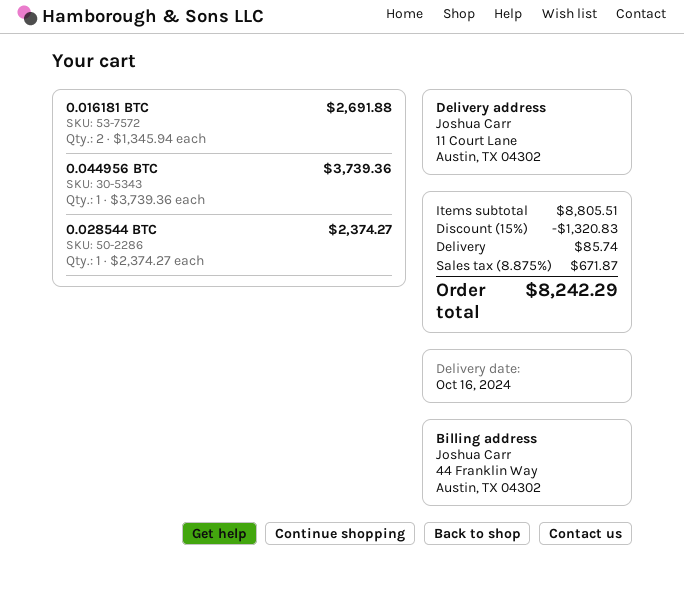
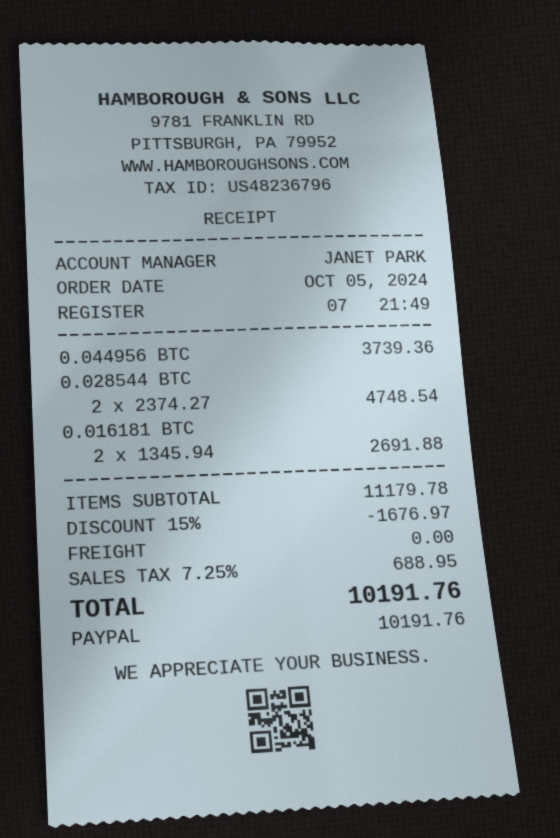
0.028544 BTC: 1 x 2374.27 = 2374.27 -> 2 x 2374.27 = 4748.54
subtotal: 8805.51 -> 11179.78
discount: 15% = 1320.83 -> 15% = 1676.97
shipping: 85.74 -> 0.00
tax: 8.875% = 671.87 -> 7.25% = 688.95
total: 8242.29 -> 10191.76

